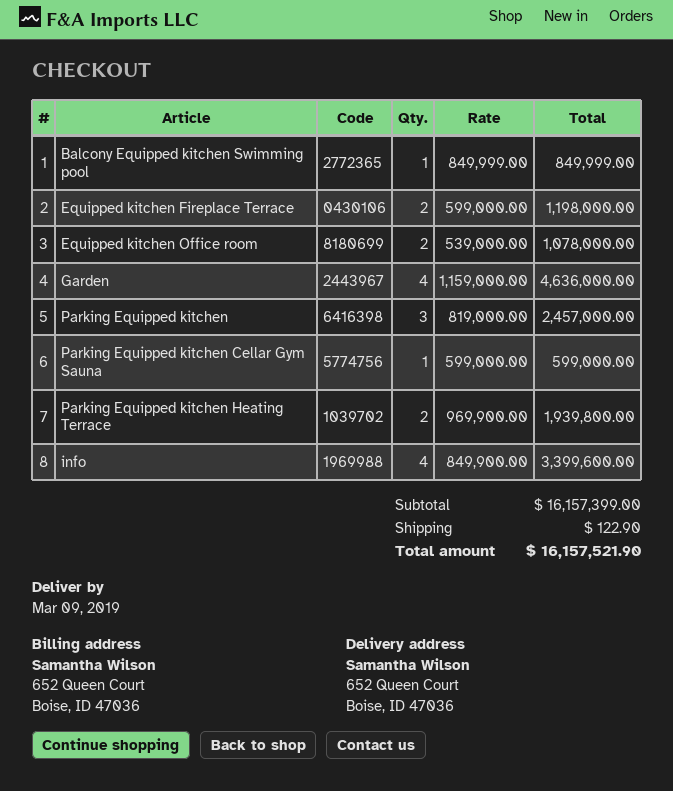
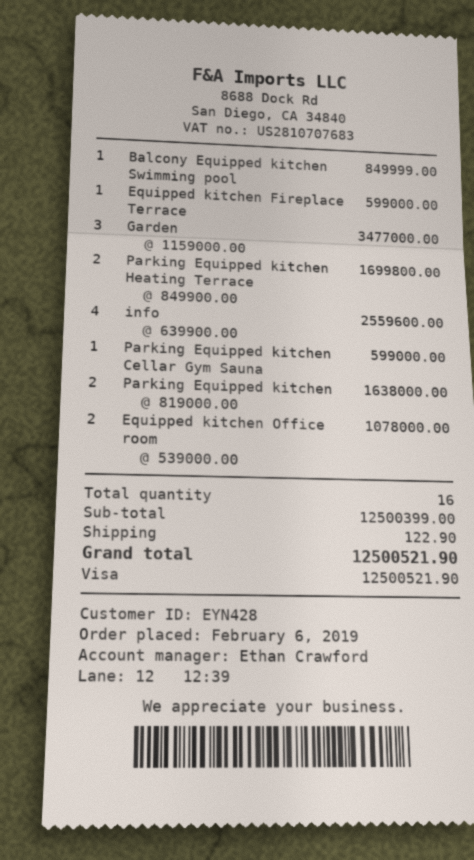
Equipped kitchen Fireplace Terrace: 2 x 599000.00 = 1198000.00 -> 1 x 599000.00 = 599000.00
Garden: 4 x 1159000.00 = 4636000.00 -> 3 x 1159000.00 = 3477000.00
Parking Equipped kitchen: 3 x 819000.00 = 2457000.00 -> 2 x 819000.00 = 1638000.00
Parking Equipped kitchen Heating Terrace: 2 x 969900.00 = 1939800.00 -> 2 x 849900.00 = 1699800.00
info: 4 x 849900.00 = 3399600.00 -> 4 x 639900.00 = 2559600.00
subtotal: 16157399.00 -> 12500399.00
total: 16157521.90 -> 12500521.90

